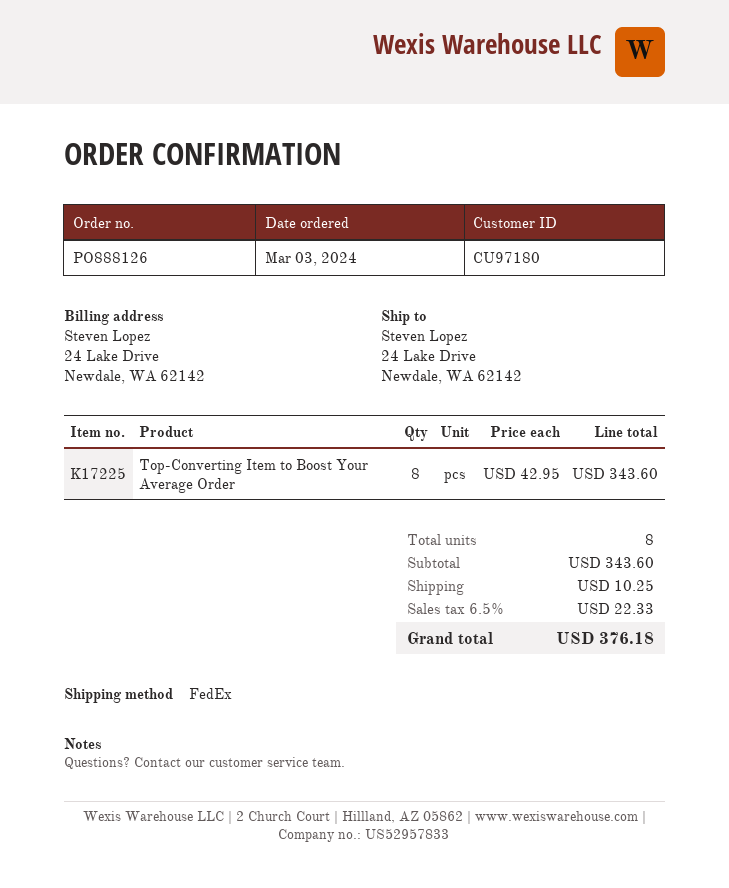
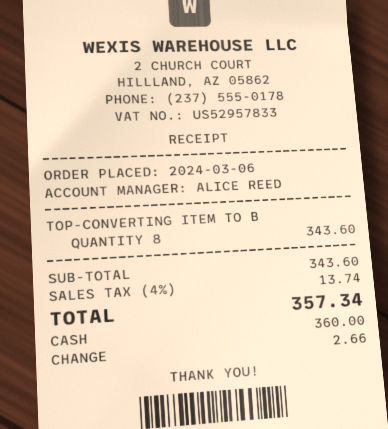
order date: 2024-03-03 -> 2024-03-06
shipping: 10.25 -> none
tax: 6.5% = 22.33 -> 4% = 13.74
total: 376.18 -> 357.34

